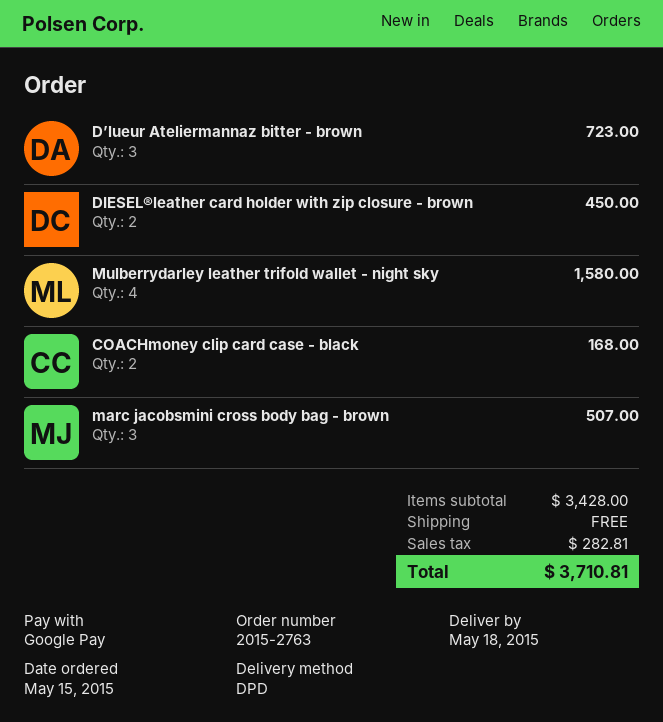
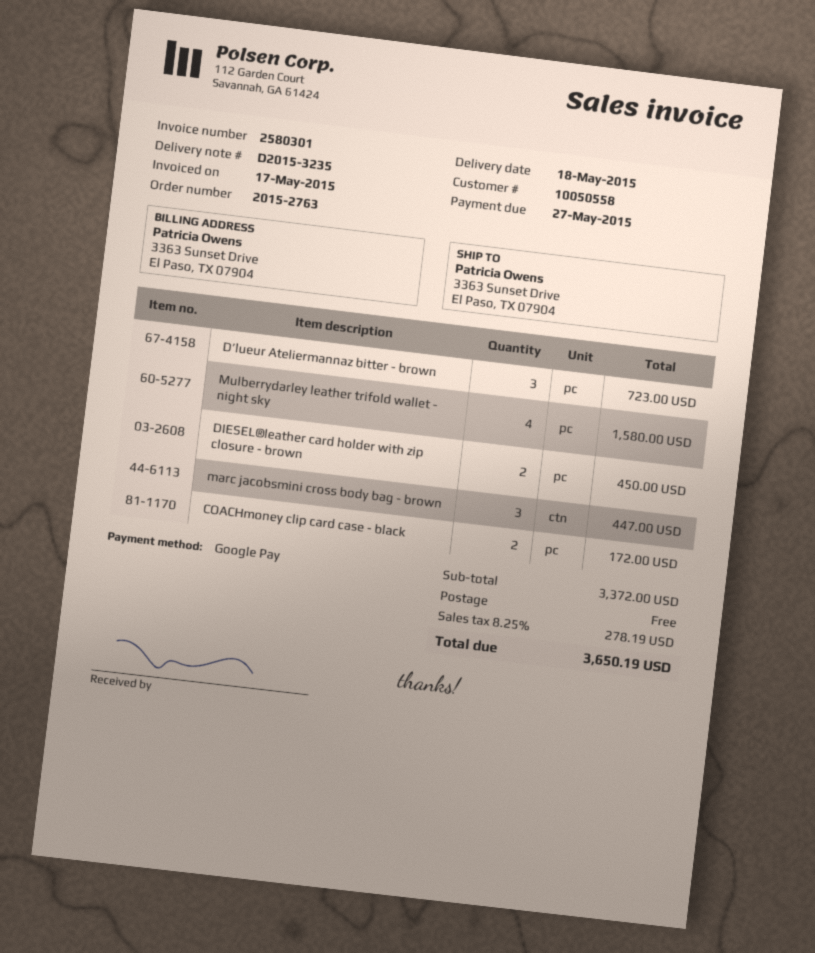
COACHmoney clip card case - black: 2 for 168.00 -> 2 for 172.00
marc jacobsmini cross body bag - brown: 3 for 507.00 -> 3 for 447.00
subtotal: 3428.00 -> 3372.00
tax: 282.81 -> 278.19
total: 3710.81 -> 3650.19

